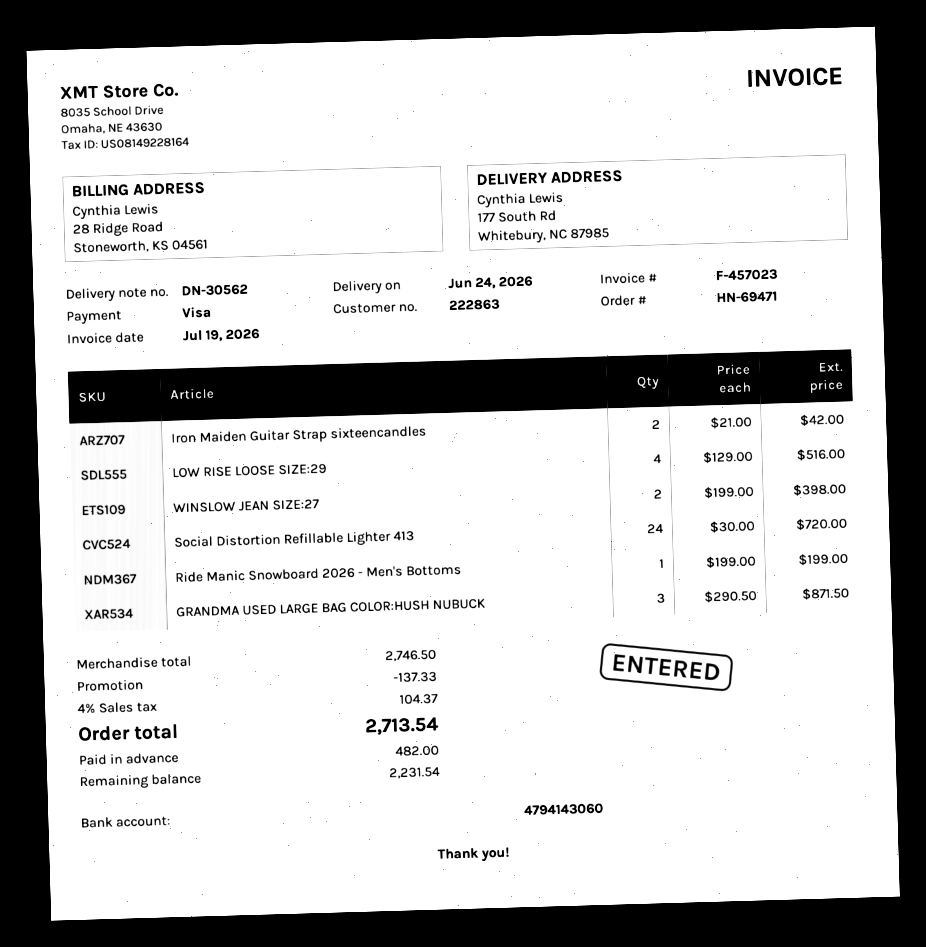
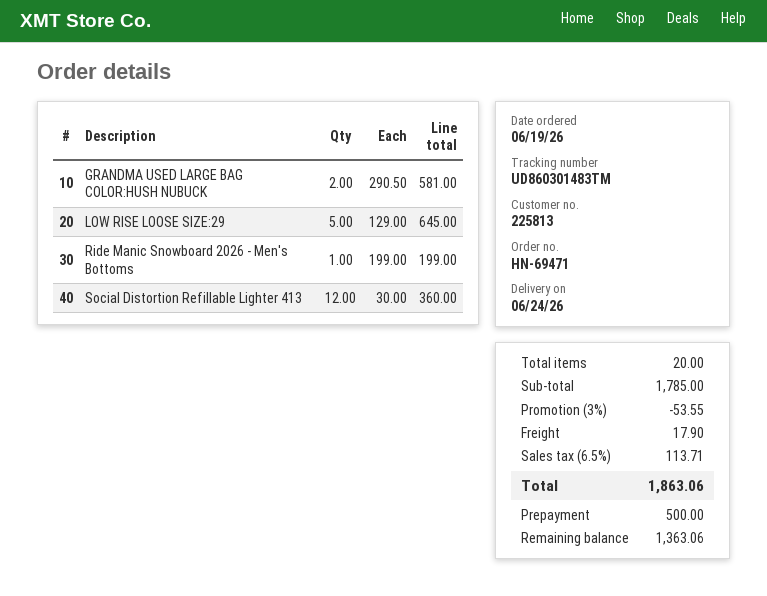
customer number: 222863 -> 225813
Iron Maiden Guitar Strap sixteencandles: 2 x 21.00 = 42.00 -> none
LOW RISE LOOSE SIZE:29: 4 x 129.00 = 516.00 -> 5 x 129.00 = 645.00
WINSLOW JEAN SIZE:27: 2 x 199.00 = 398.00 -> none
Social Distortion Refillable Lighter 413: 24 x 30.00 = 720.00 -> 12 x 30.00 = 360.00
GRANDMA USED LARGE BAG COLOR:HUSH NUBUCK: 3 x 290.50 = 871.50 -> 2 x 290.50 = 581.00
subtotal: 2746.50 -> 1785.00
discount: 137.33 -> 53.55
shipping: none -> 17.90
tax: 4% = 104.37 -> 6.5% = 113.71
total: 2713.54 -> 1863.06
deposit: 482.00 -> 500.00
balance: 2231.54 -> 1363.06

